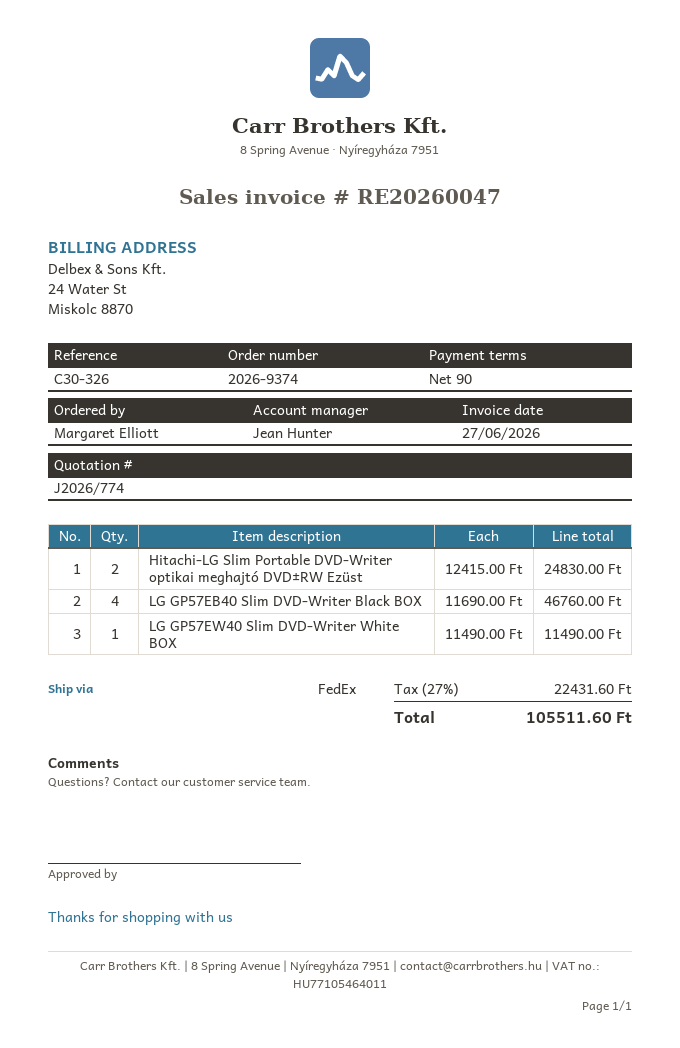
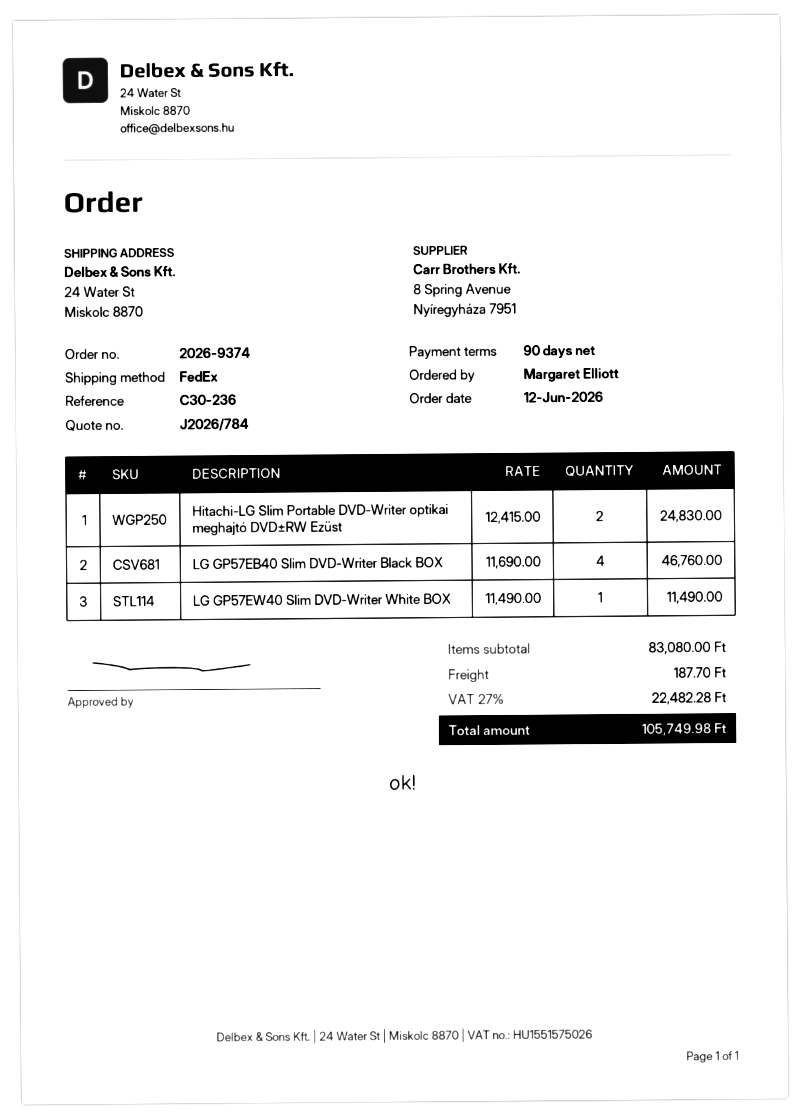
quote number: J2026/774 -> J2026/784
reference: C30-326 -> C30-236
shipping: none -> 187.70
tax: 27% = 22431.60 -> 27% = 22482.28
total: 105511.60 -> 105749.98

